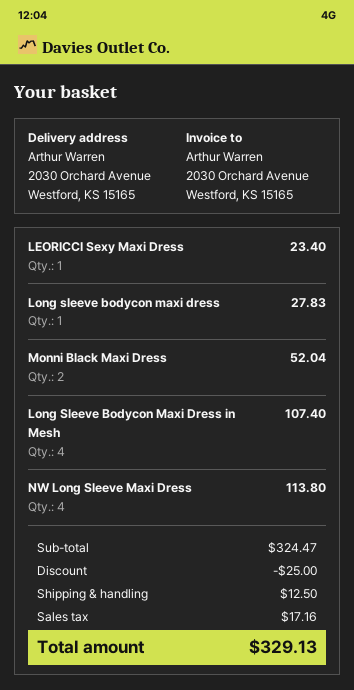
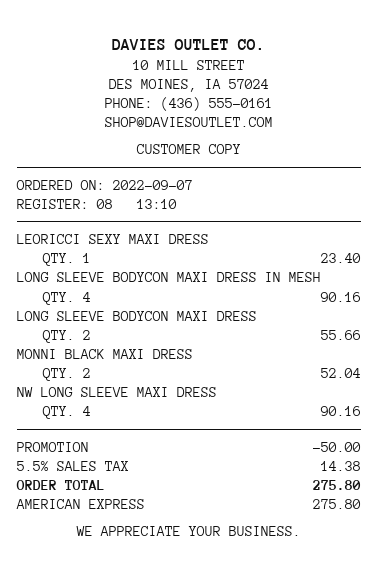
Long sleeve bodycon maxi dress: 1 for 27.83 -> 2 for 55.66
Long Sleeve Bodycon Maxi Dress in Mesh: 4 for 107.40 -> 4 for 90.16
NW Long Sleeve Maxi Dress: 4 for 113.80 -> 4 for 90.16
discount: 25.00 -> 50.00
shipping: 12.50 -> none
tax: 17.16 -> 14.38
total: 329.13 -> 275.80

